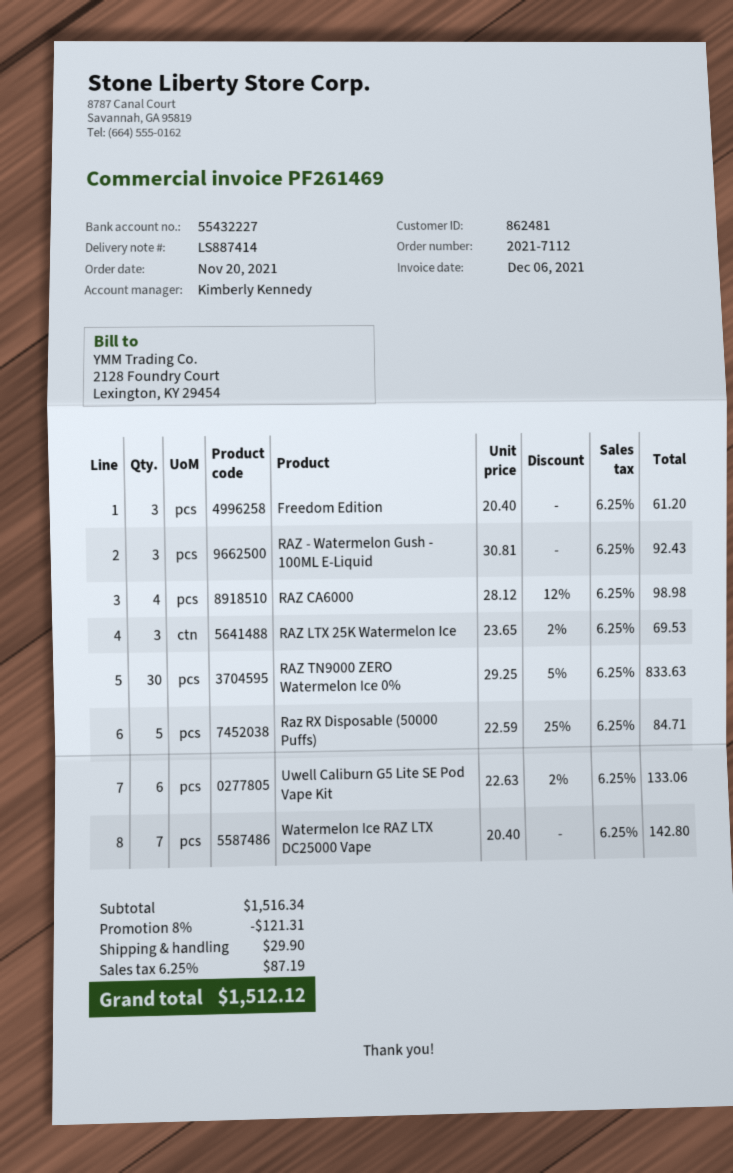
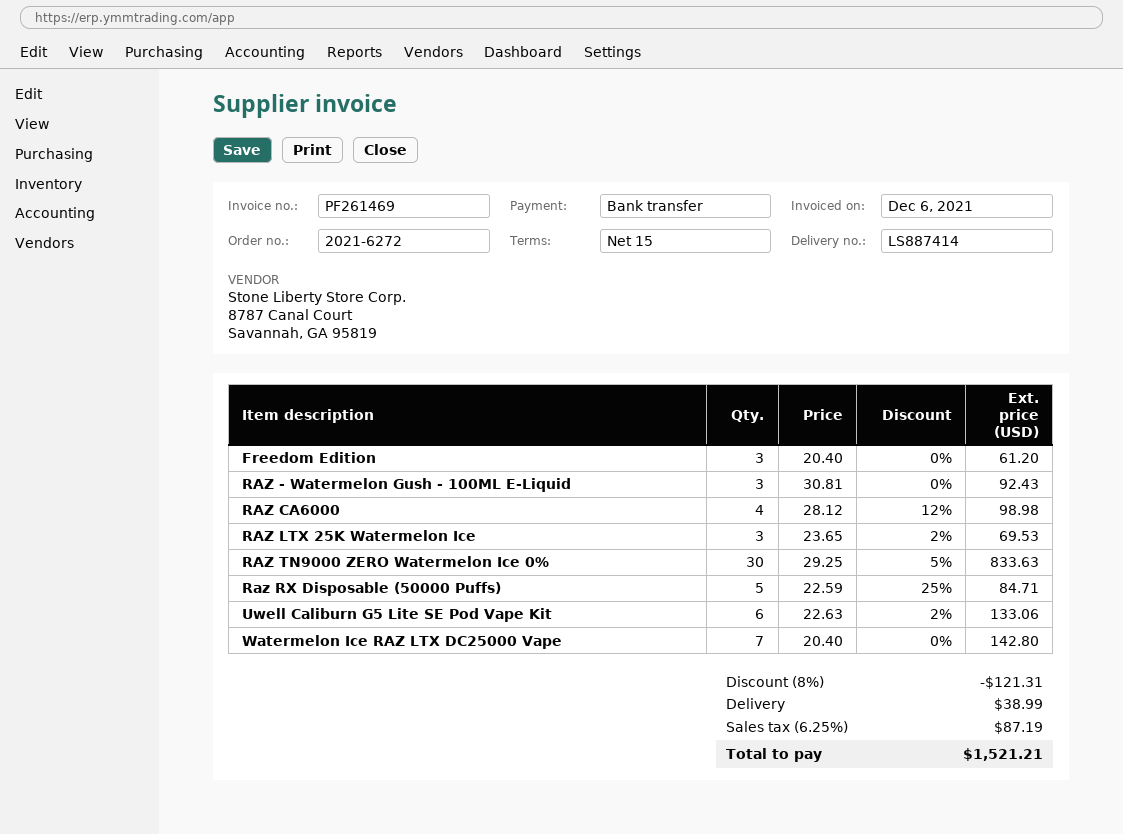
order number: 2021-7112 -> 2021-6272
shipping: 29.90 -> 38.99
total: 1512.12 -> 1521.21

